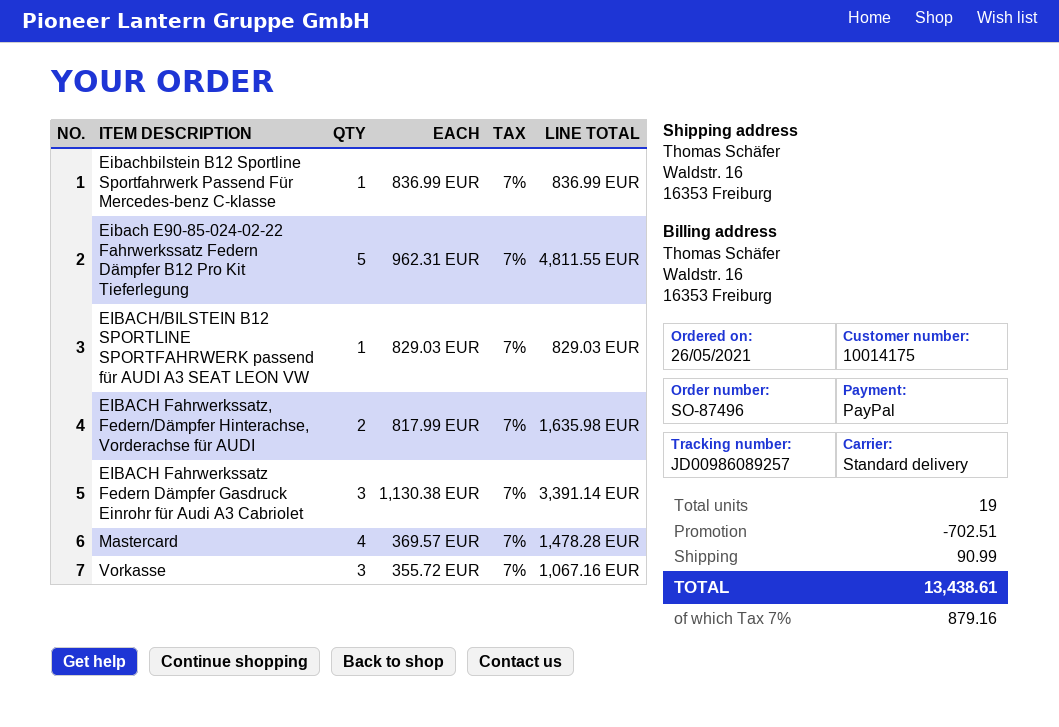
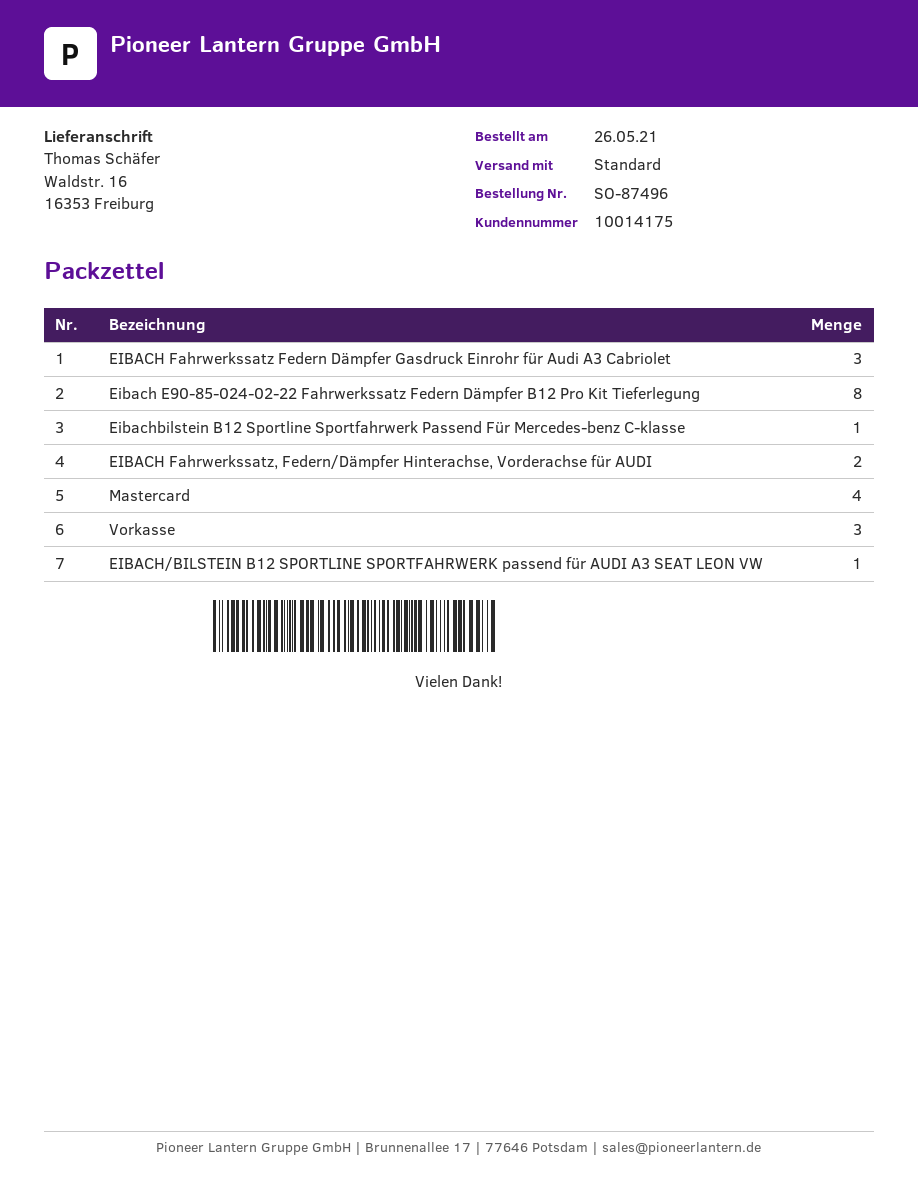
Eibach E90-85-024-02-22 Fahrwerkssatz Federn Dämpfer B12 Pro Kit Tieferlegung: 5 -> 8

